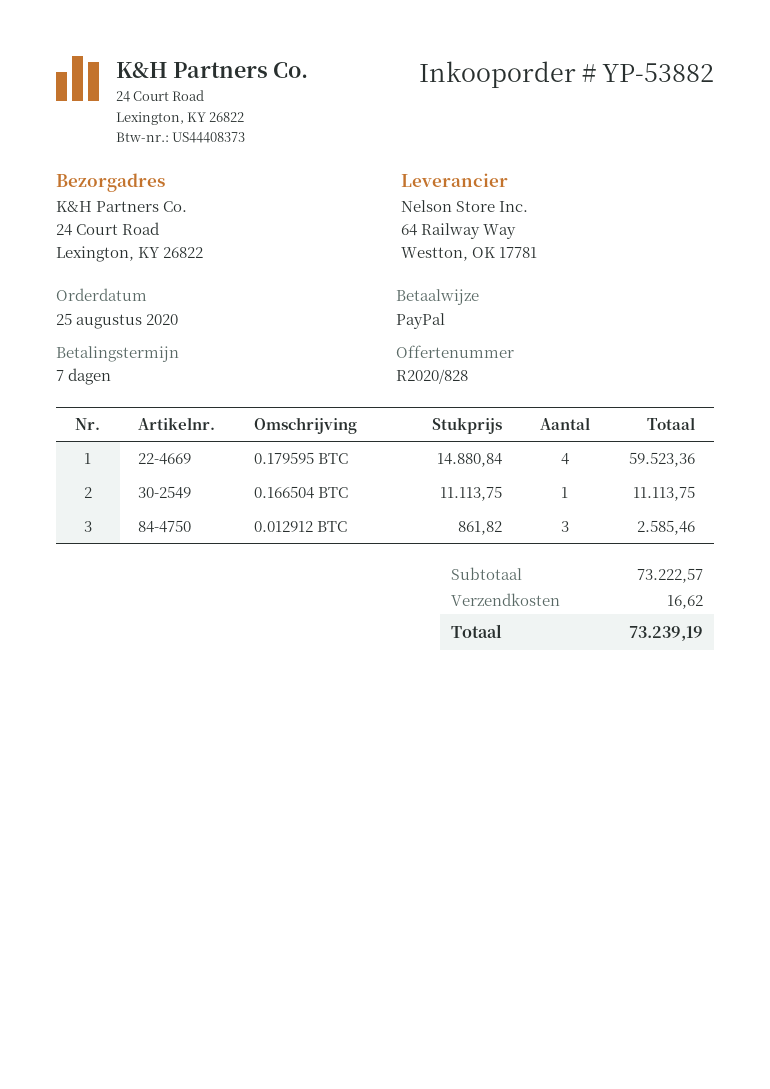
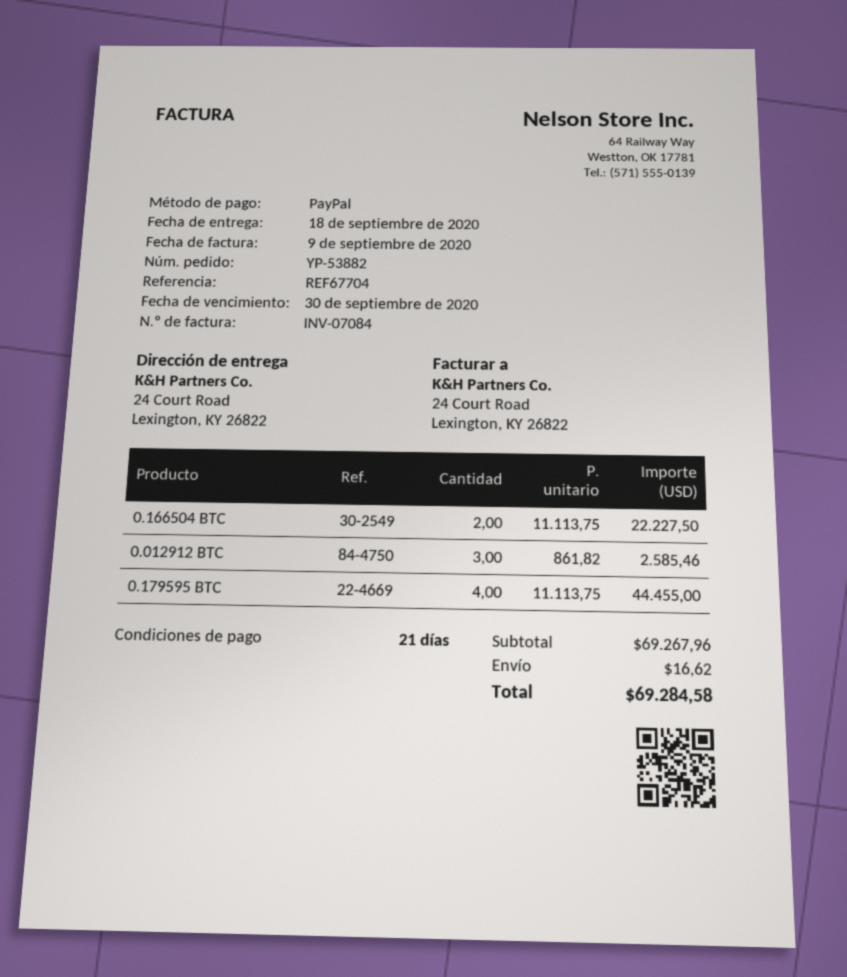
payment terms: 7 days -> 21 days
0.179595 BTC: 4 x 14880.84 = 59523.36 -> 4 x 11113.75 = 44455.00
0.166504 BTC: 1 x 11113.75 = 11113.75 -> 2 x 11113.75 = 22227.50
subtotal: 73222.57 -> 69267.96
total: 73239.19 -> 69284.58

